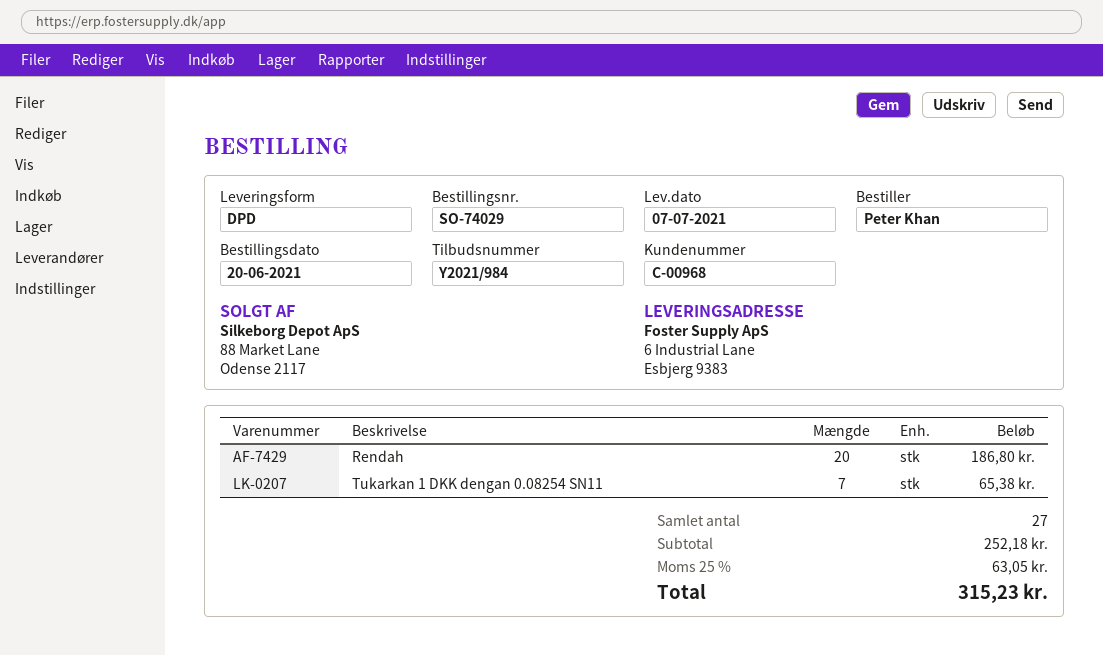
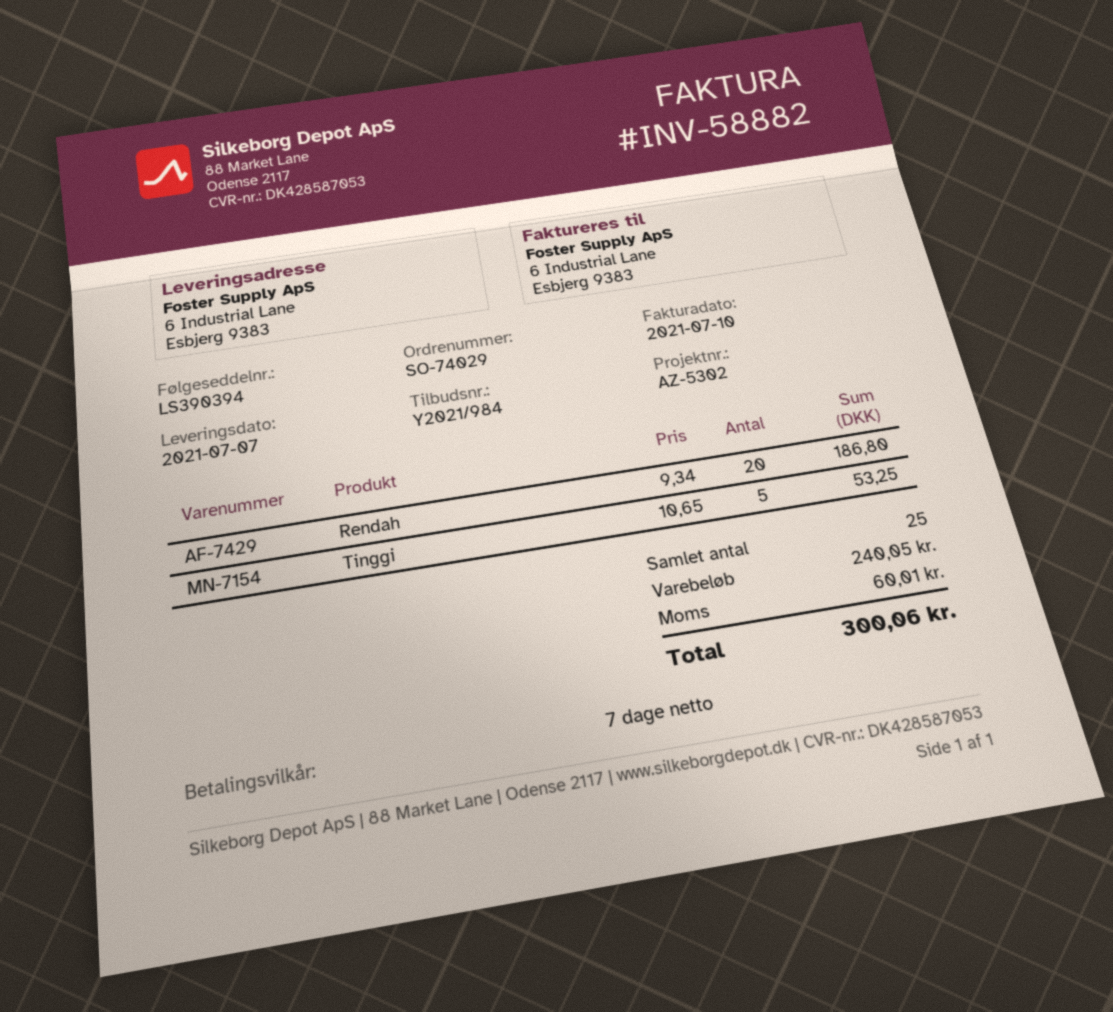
Tukarkan 1 DKK dengan 0.08254 SN11: 7 for 65.38 -> none
Tinggi: none -> 5 for 53.25
total quantity: 27 -> 25
subtotal: 252.18 -> 240.05
tax: 63.05 -> 60.01
total: 315.23 -> 300.06

